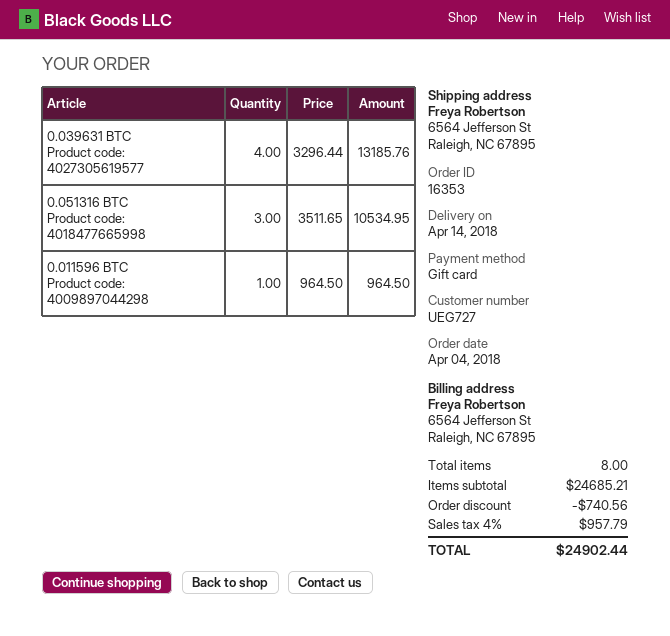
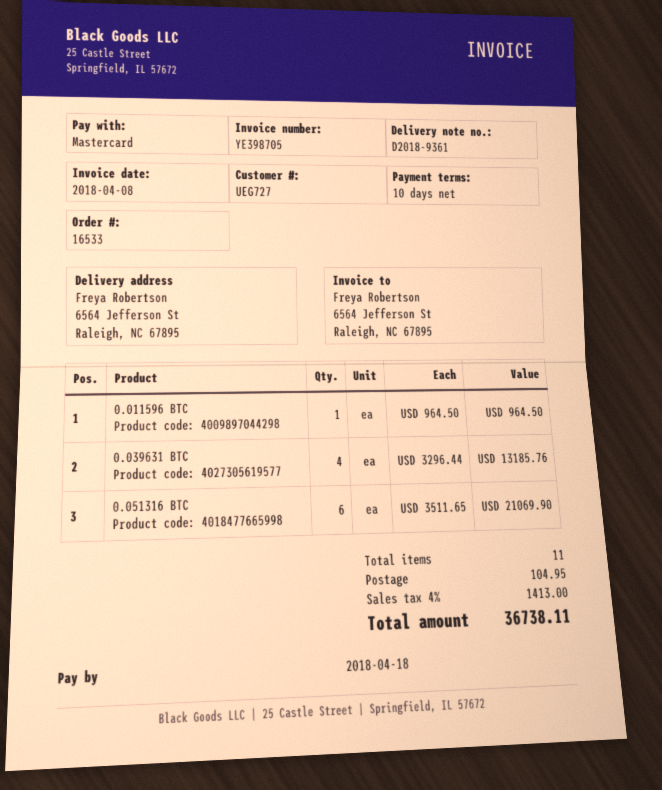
order number: 16353 -> 16533
payment method: gift card -> Mastercard
0.051316 BTC: 3 x 3511.65 = 10534.95 -> 6 x 3511.65 = 21069.90
total quantity: 8 -> 11
discount: 740.56 -> none
shipping: none -> 104.95
tax: 4% = 957.79 -> 4% = 1413.00
total: 24902.44 -> 36738.11

